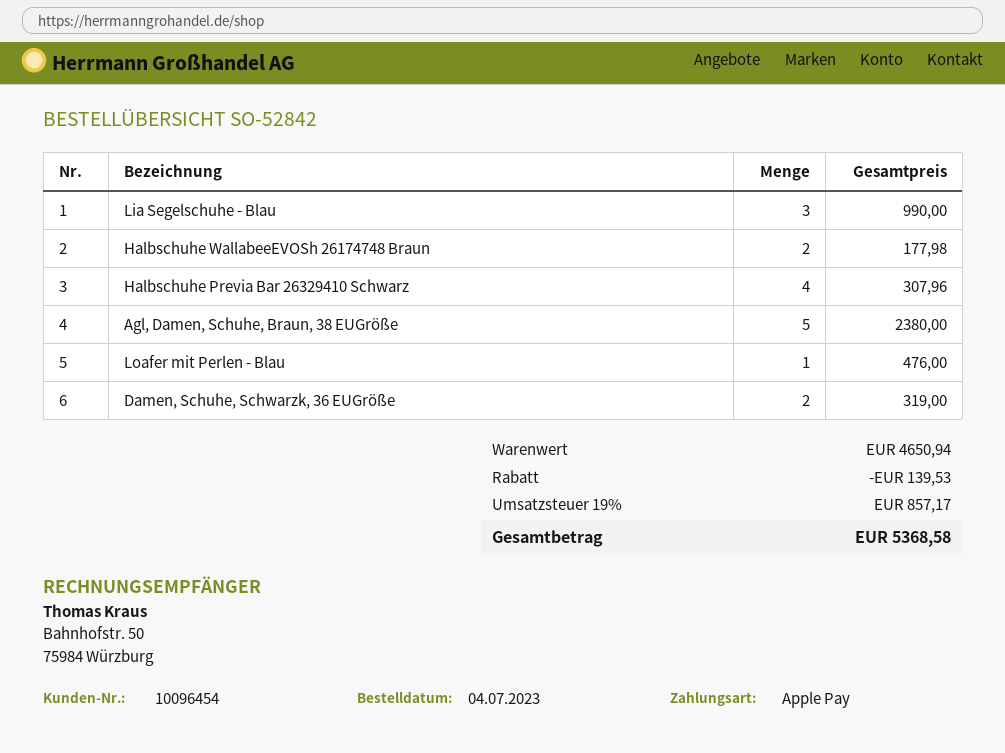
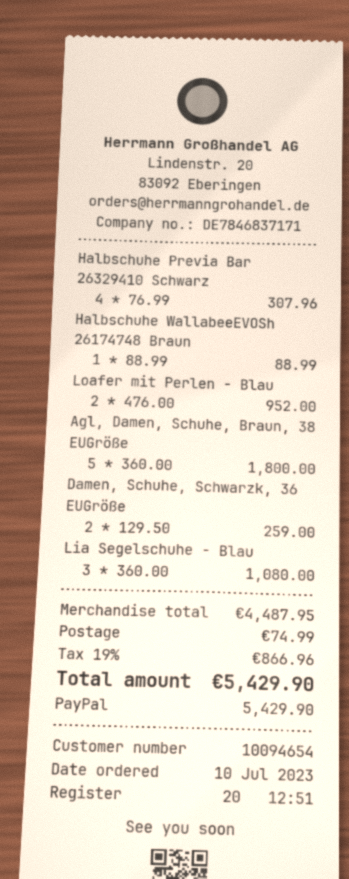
order date: 2023-07-04 -> 2023-07-10
customer number: 10096454 -> 10094654
payment method: Apple Pay -> PayPal
Lia Segelschuhe - Blau: 3 for 990.00 -> 3 for 1080.00
Halbschuhe WallabeeEVOSh 26174748 Braun: 2 for 177.98 -> 1 for 88.99
Agl, Damen, Schuhe, Braun, 38 EUGröße: 5 for 2380.00 -> 5 for 1800.00
Loafer mit Perlen - Blau: 1 for 476.00 -> 2 for 952.00
Damen, Schuhe, Schwarzk, 36 EUGröße: 2 for 319.00 -> 2 for 259.00
subtotal: 4650.94 -> 4487.95
discount: 139.53 -> none
shipping: none -> 74.99
tax: 19% = 857.17 -> 19% = 866.96
total: 5368.58 -> 5429.90

